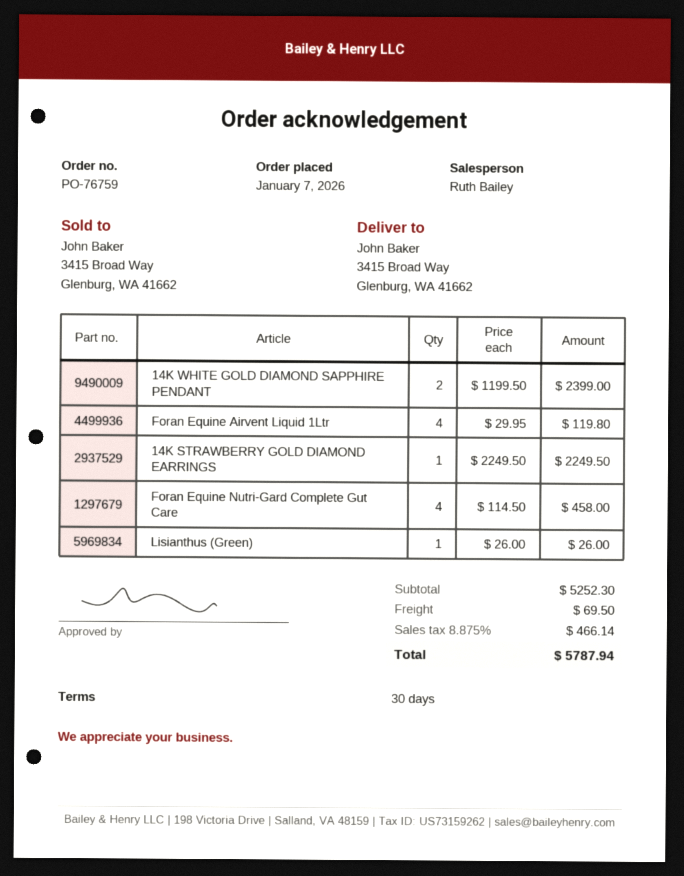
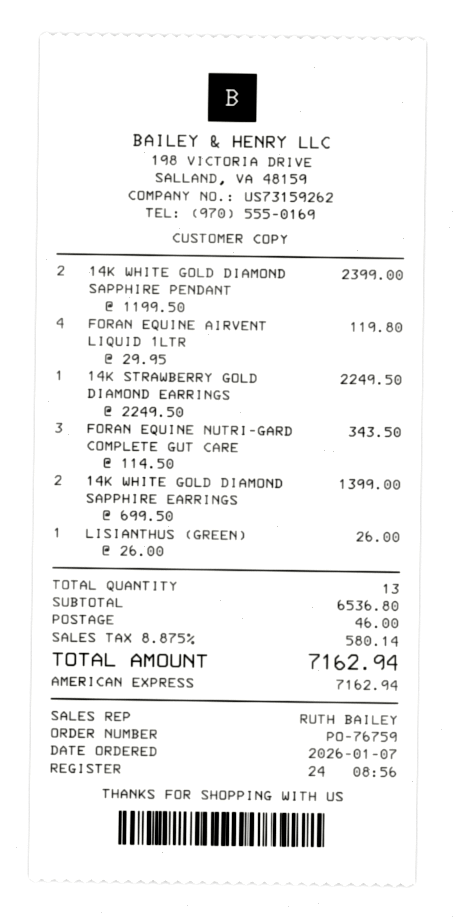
Foran Equine Nutri-Gard Complete Gut Care: 4 x 114.50 = 458.00 -> 3 x 114.50 = 343.50
14K WHITE GOLD DIAMOND SAPPHIRE EARRINGS: none -> 2 x 699.50 = 1399.00
subtotal: 5252.30 -> 6536.80
shipping: 69.50 -> 46.00
tax: 8.875% = 466.14 -> 8.875% = 580.14
total: 5787.94 -> 7162.94

